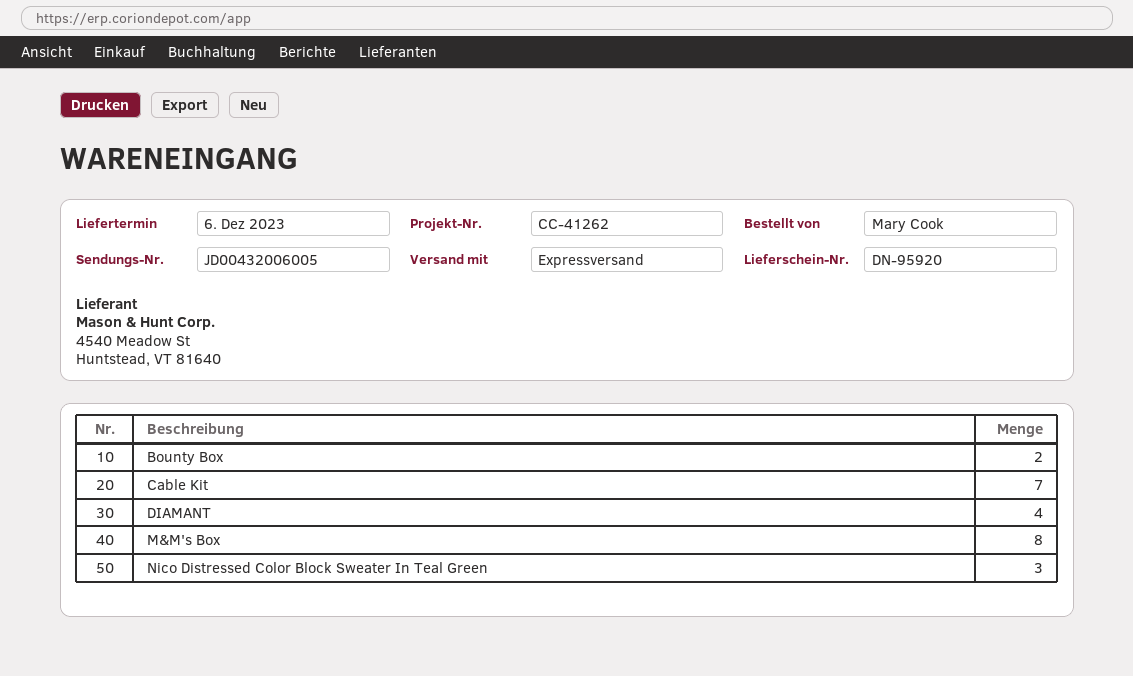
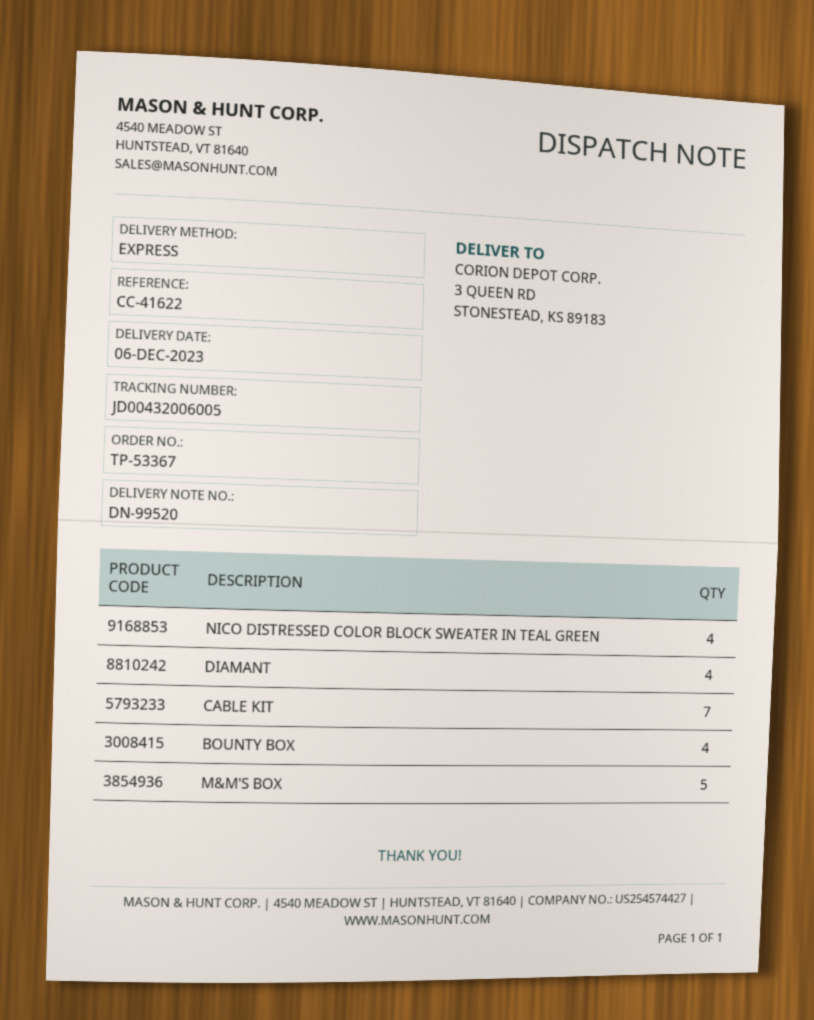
delivery note number: DN-95920 -> DN-99520
reference: CC-41262 -> CC-41622
Bounty Box: 2 -> 4
M&M's Box: 8 -> 5
Nico Distressed Color Block Sweater In Teal Green: 3 -> 4

